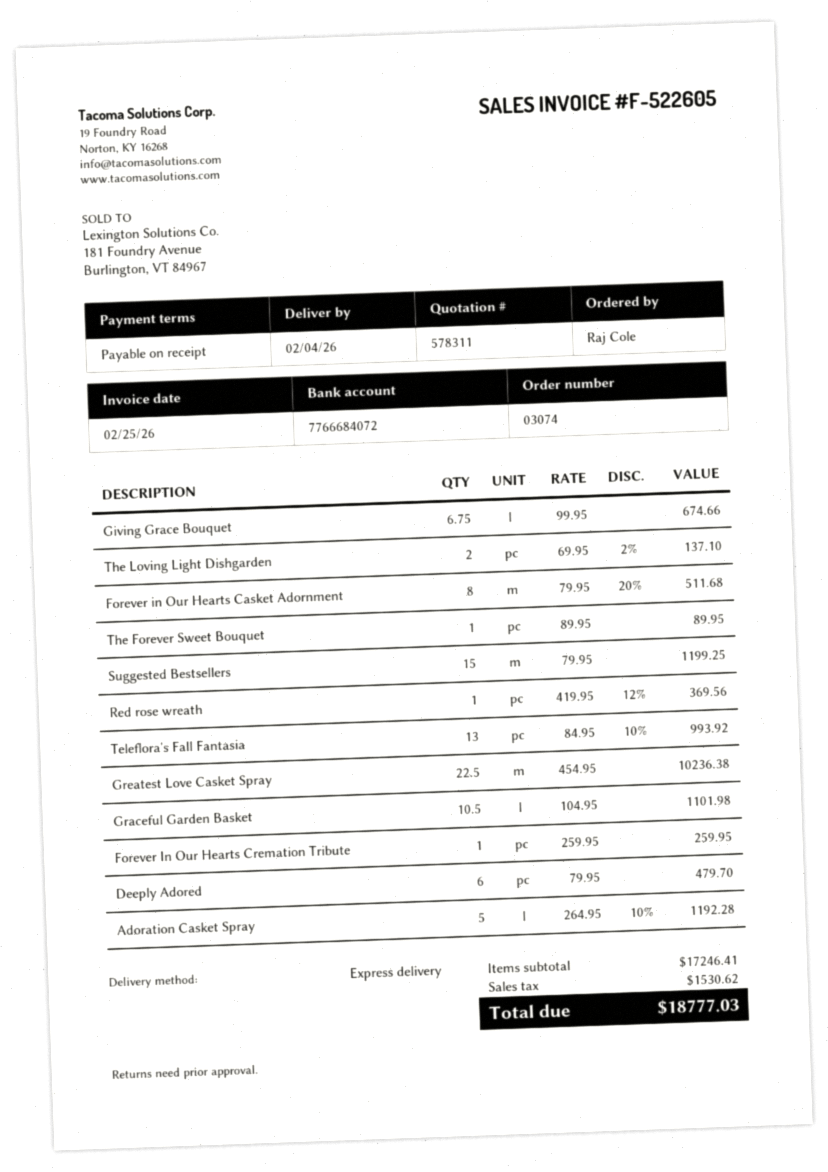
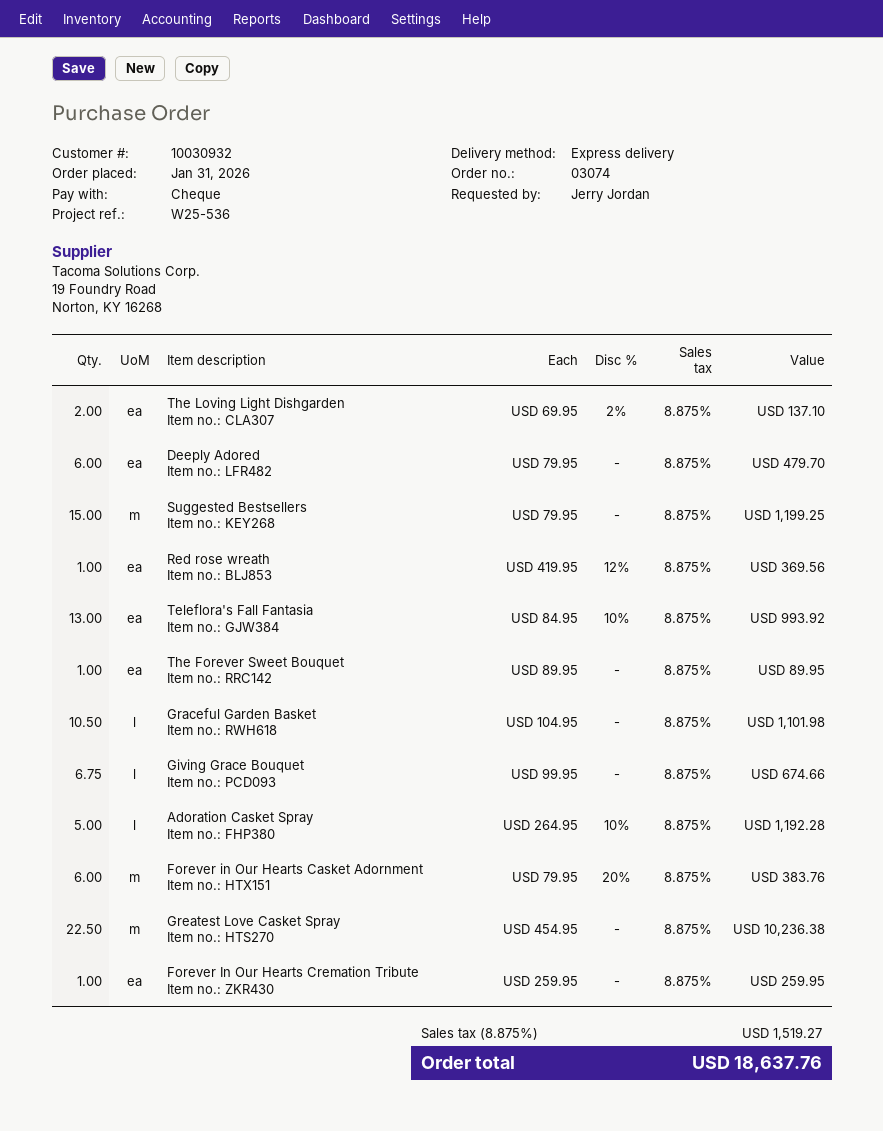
ordered by: Raj Cole -> Jerry Jordan
Forever in Our Hearts Casket Adornment: 8 x 79.95 - 20% = 511.68 -> 6 x 79.95 - 20% = 383.76
tax: 1530.62 -> 1519.27
total: 18777.03 -> 18637.76

